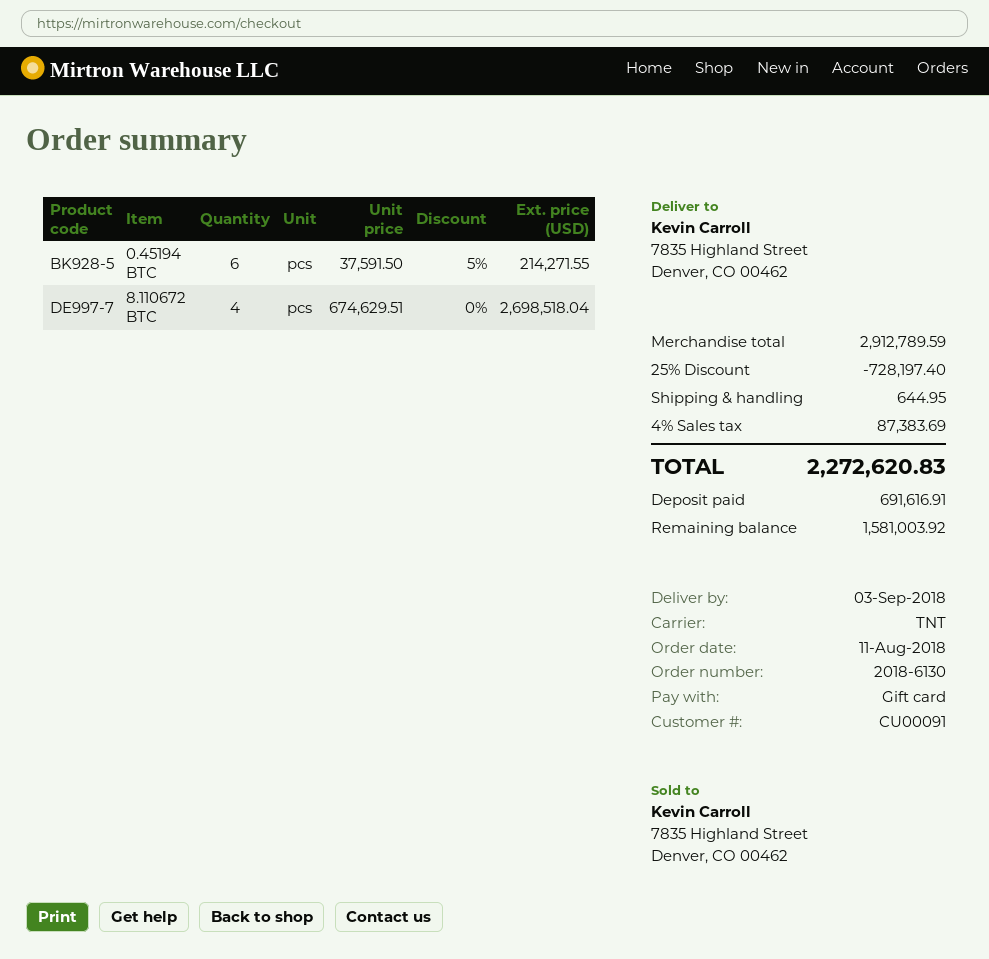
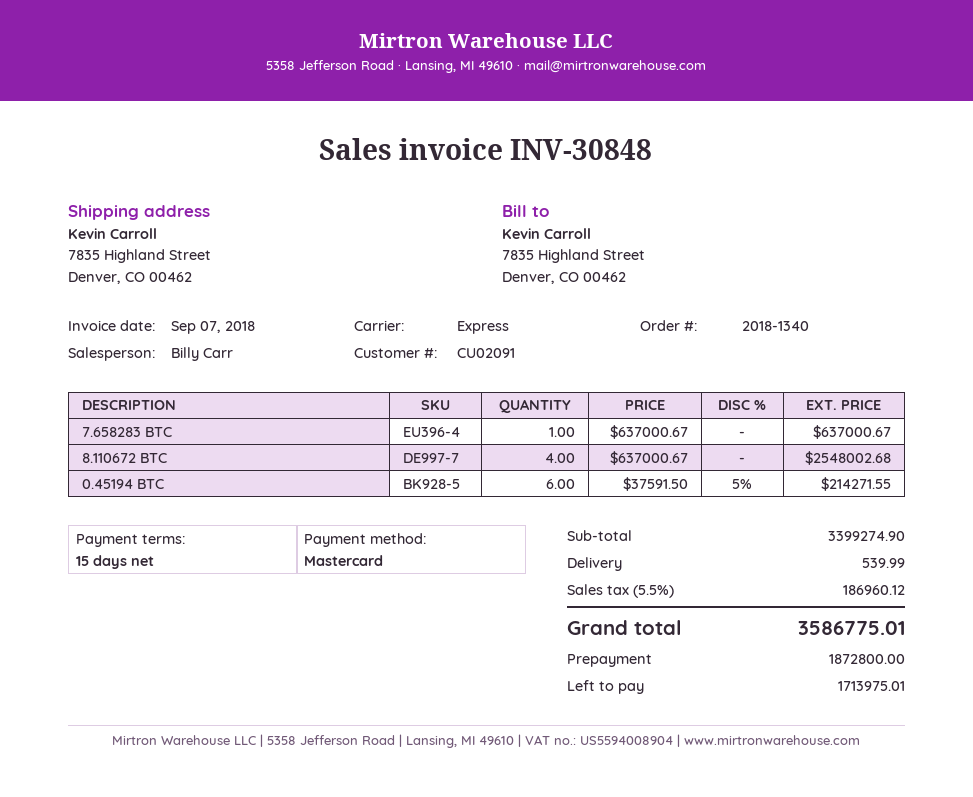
order number: 2018-6130 -> 2018-1340
customer number: CU00091 -> CU02091
payment method: gift card -> Mastercard
shipping method: TNT -> express
8.110672 BTC: 4 x 674629.51 = 2698518.04 -> 4 x 637000.67 = 2548002.68
7.658283 BTC: none -> 1 x 637000.67 = 637000.67
subtotal: 2912789.59 -> 3399274.90
discount: 25% = 728197.40 -> none
shipping: 644.95 -> 539.99
tax: 4% = 87383.69 -> 5.5% = 186960.12
total: 2272620.83 -> 3586775.01
deposit: 691616.91 -> 1872800.00
balance: 1581003.92 -> 1713975.01

